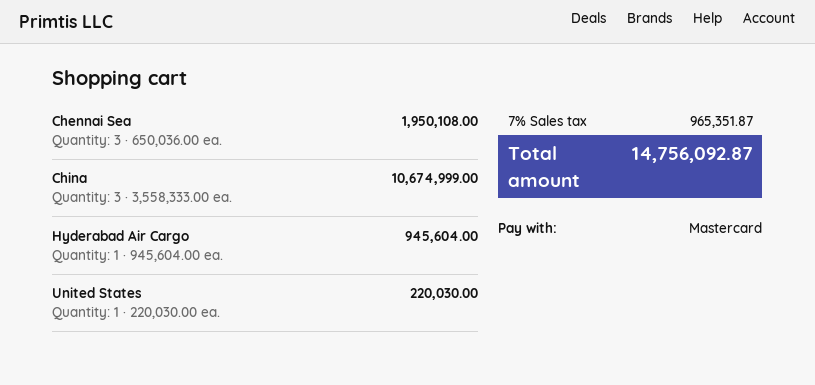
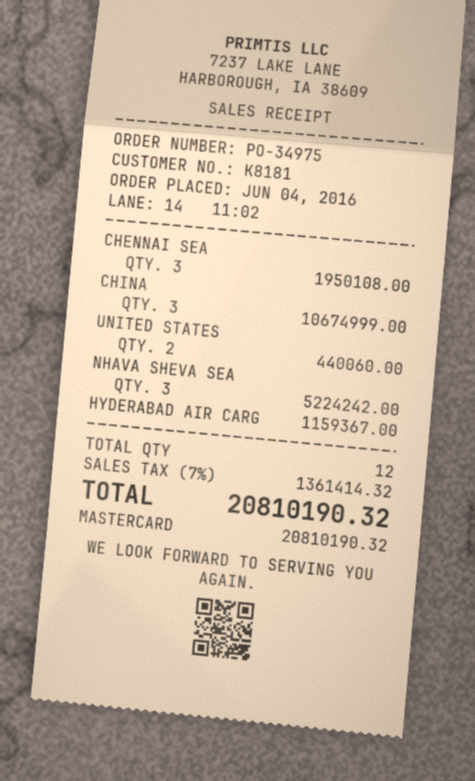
Hyderabad Air Cargo: 1 for 945604.00 -> 1 for 1159367.00
United States: 1 for 220030.00 -> 2 for 440060.00
NHAVA SHEVA SEA: none -> 3 for 5224242.00
tax: 7% = 965351.87 -> 7% = 1361414.32
total: 14756092.87 -> 20810190.32

